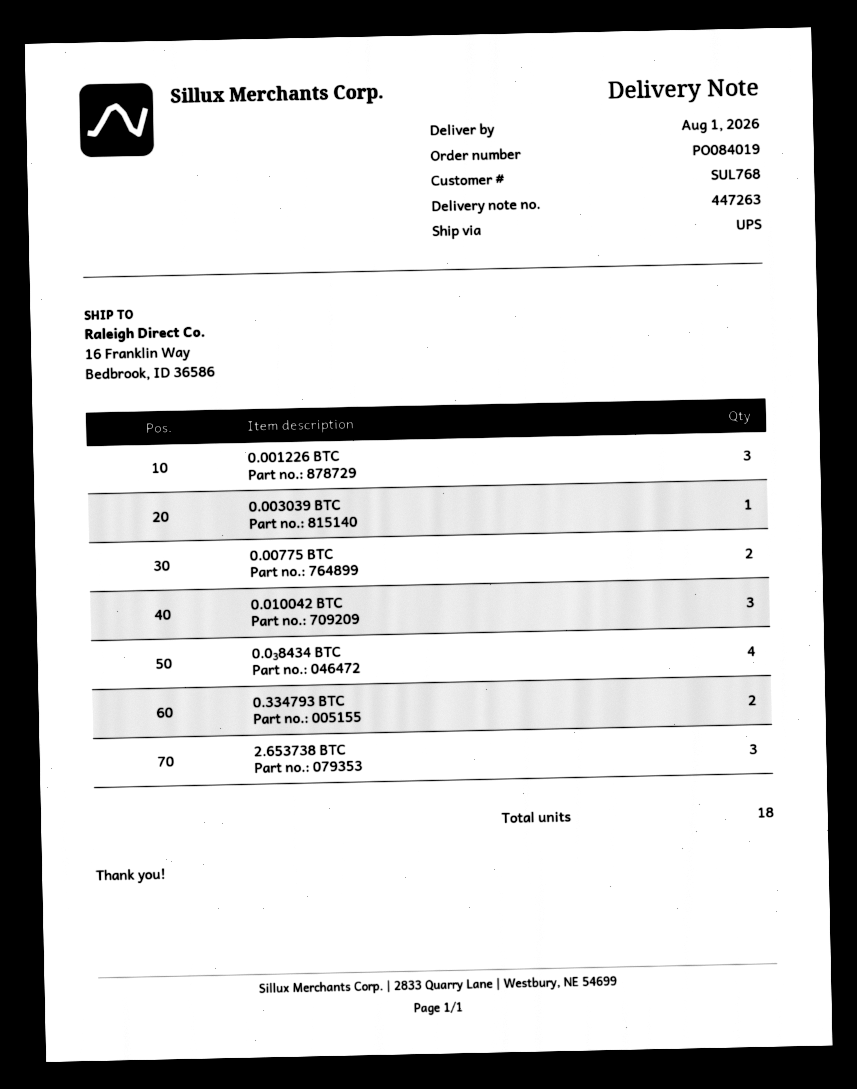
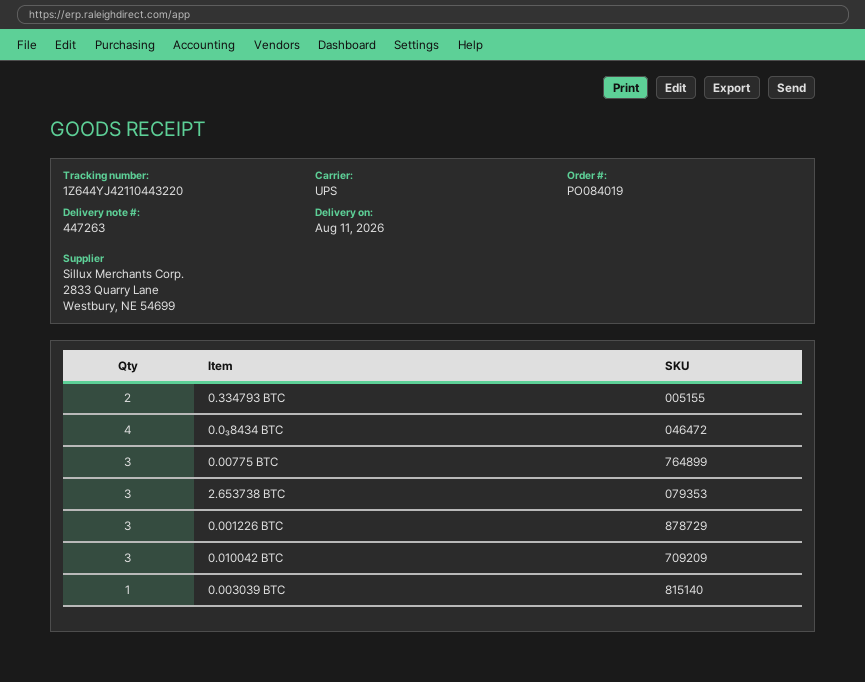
delivery date: 2026-08-01 -> 2026-08-11
0.00775 BTC: 2 -> 3

